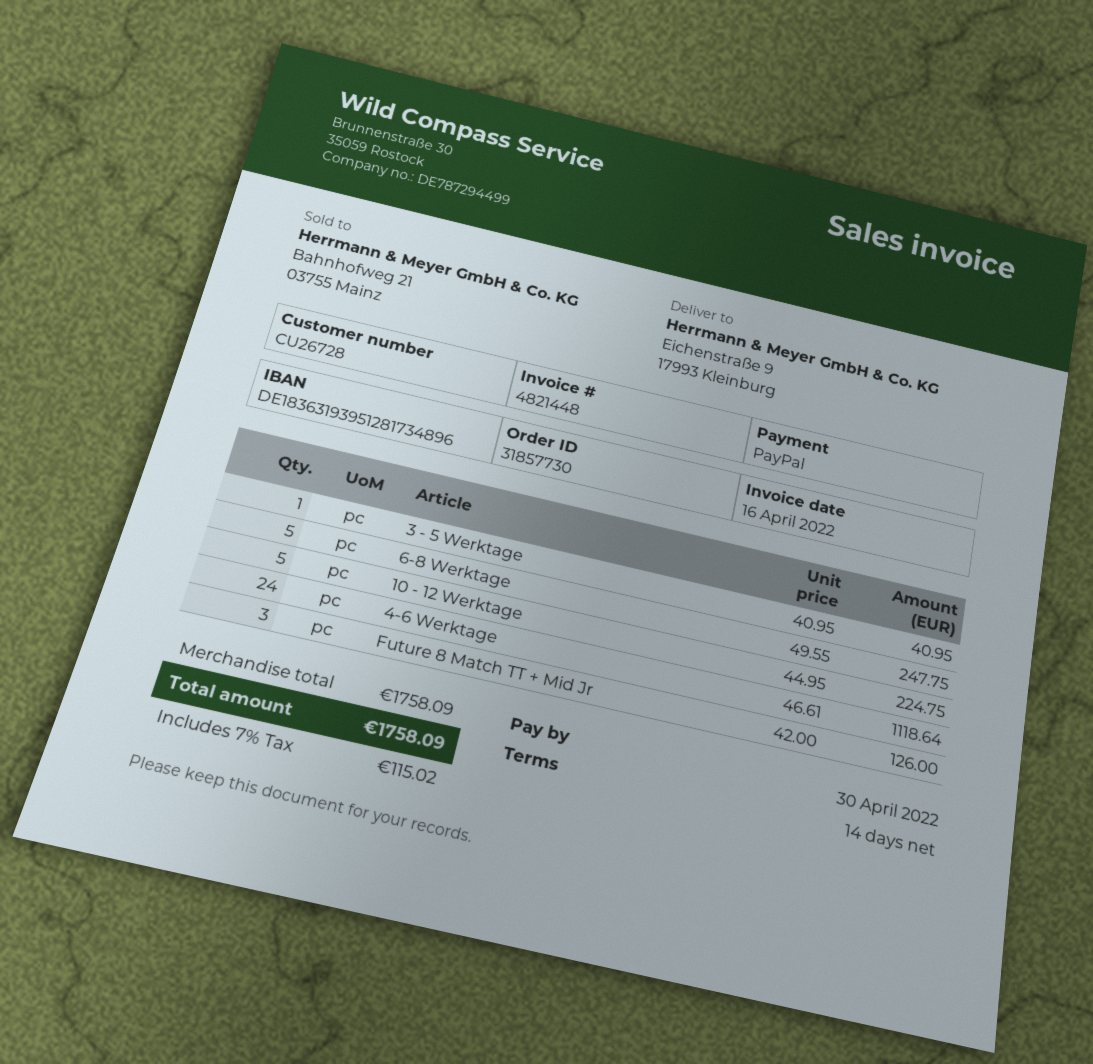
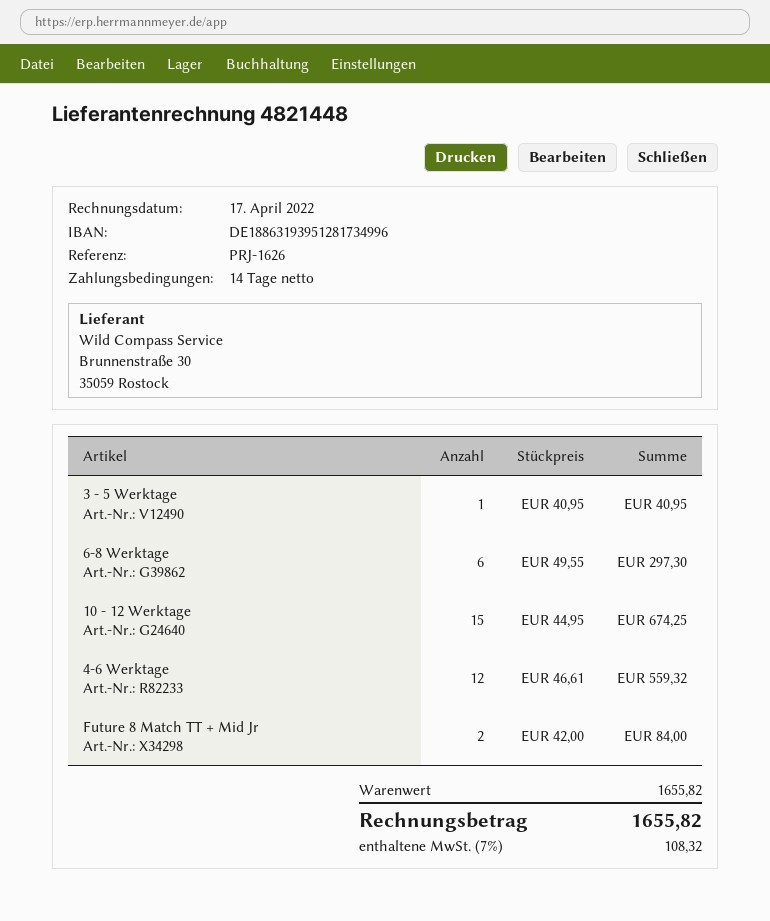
invoice date: 2022-04-16 -> 2022-04-17
bank account: DE18363193951281734896 -> DE18863193951281734996
6-8 Werktage: 5 x 49.55 = 247.75 -> 6 x 49.55 = 297.30
10 - 12 Werktage: 5 x 44.95 = 224.75 -> 15 x 44.95 = 674.25
4-6 Werktage: 24 x 46.61 = 1118.64 -> 12 x 46.61 = 559.32
Future 8 Match TT + Mid Jr: 3 x 42.00 = 126.00 -> 2 x 42.00 = 84.00
subtotal: 1758.09 -> 1655.82
tax: 7% = 115.02 -> 7% = 108.32
total: 1758.09 -> 1655.82

